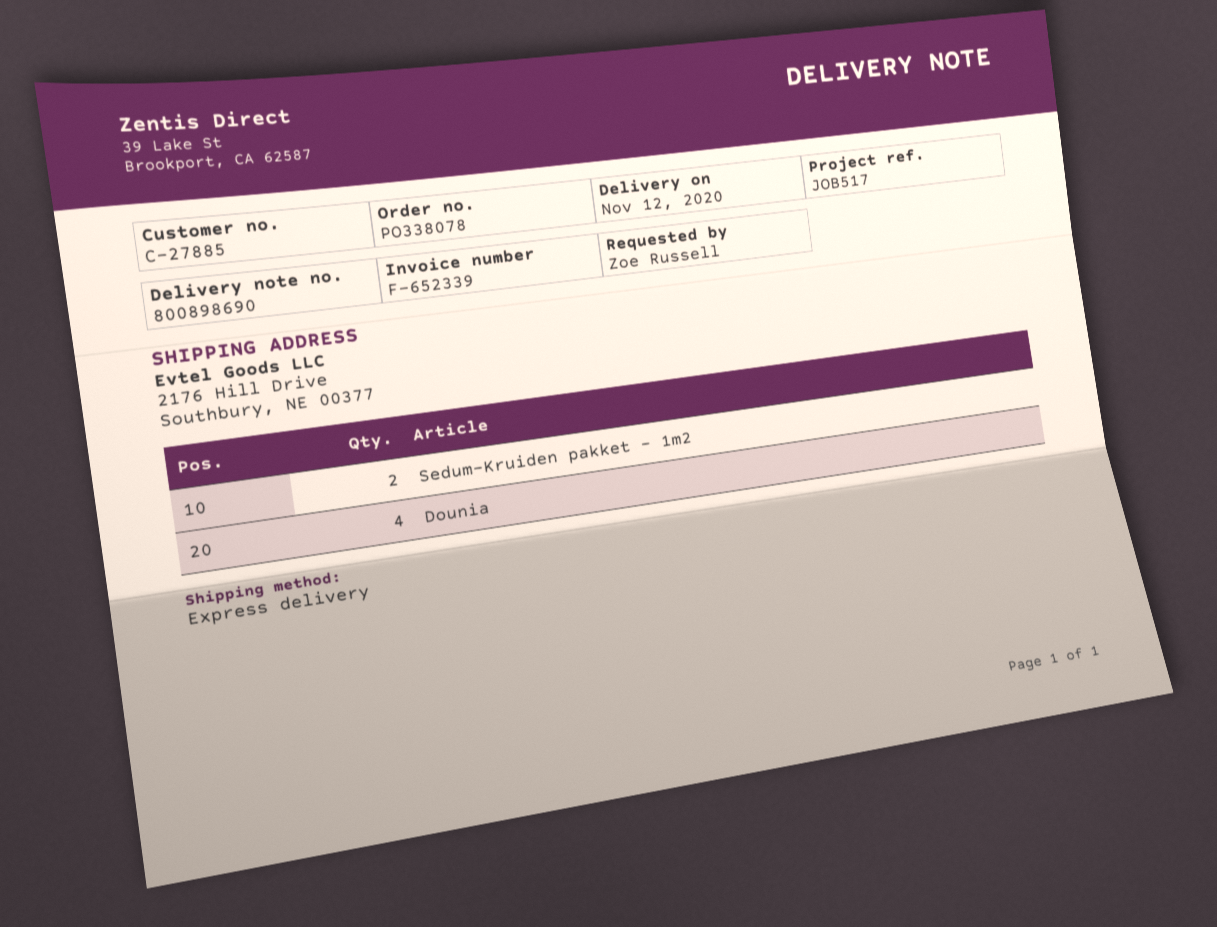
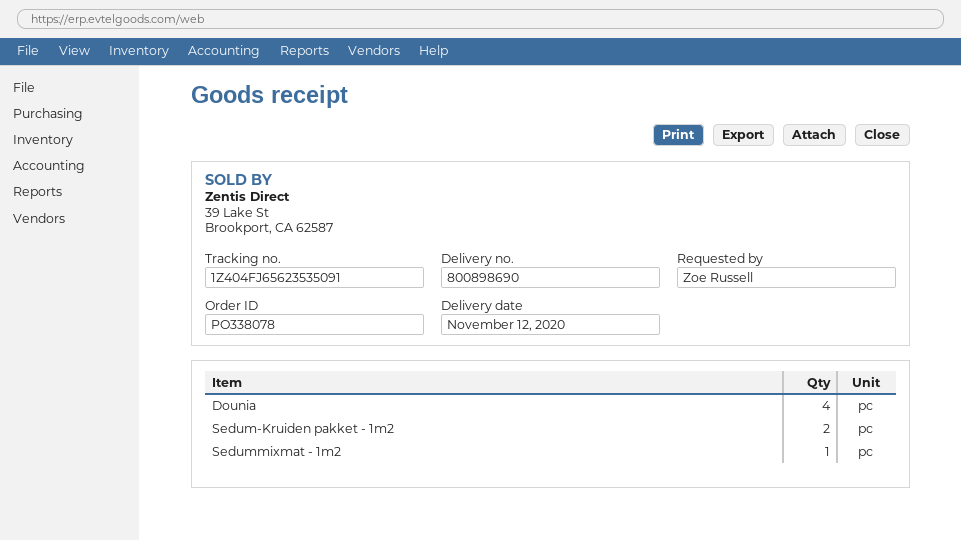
Sedummixmat - 1m2: none -> 1

